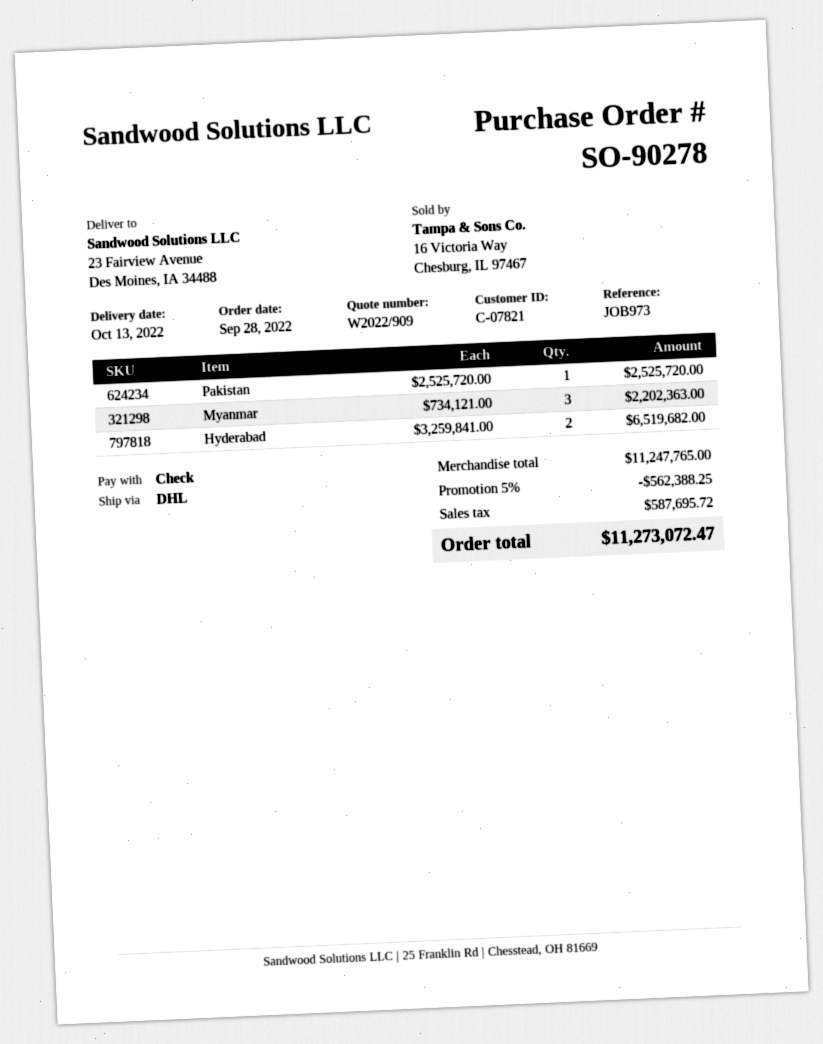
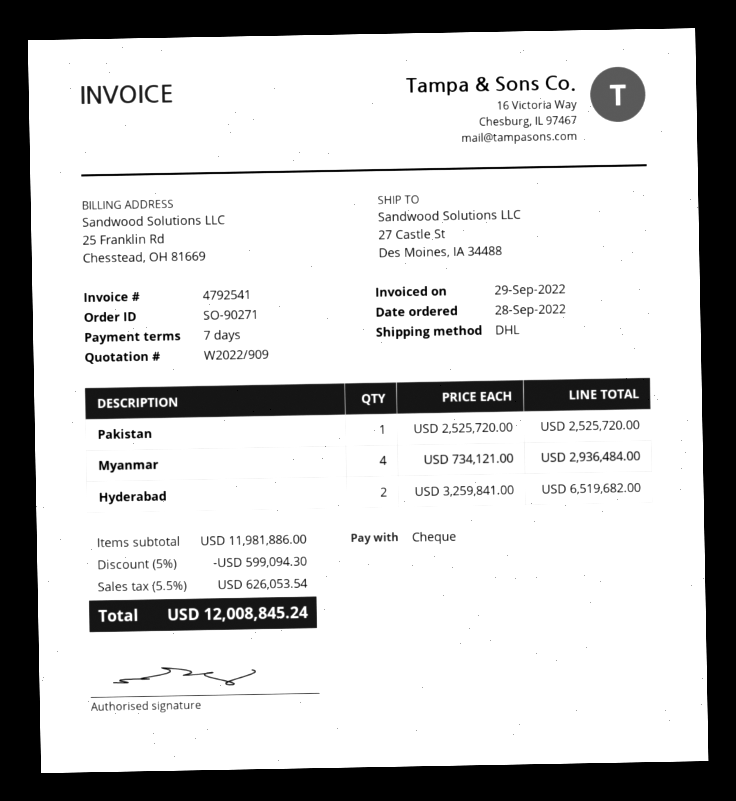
order number: SO-90278 -> SO-90271
ship to: 23 Fairview Avenue, Des Moines, IA 34488 -> 27 Castle St, Des Moines, IA 34488
Myanmar: 3 x 734121.00 = 2202363.00 -> 4 x 734121.00 = 2936484.00
subtotal: 11247765.00 -> 11981886.00
discount: 5% = 562388.25 -> 5% = 599094.30
tax: 587695.72 -> 626053.54
total: 11273072.47 -> 12008845.24

